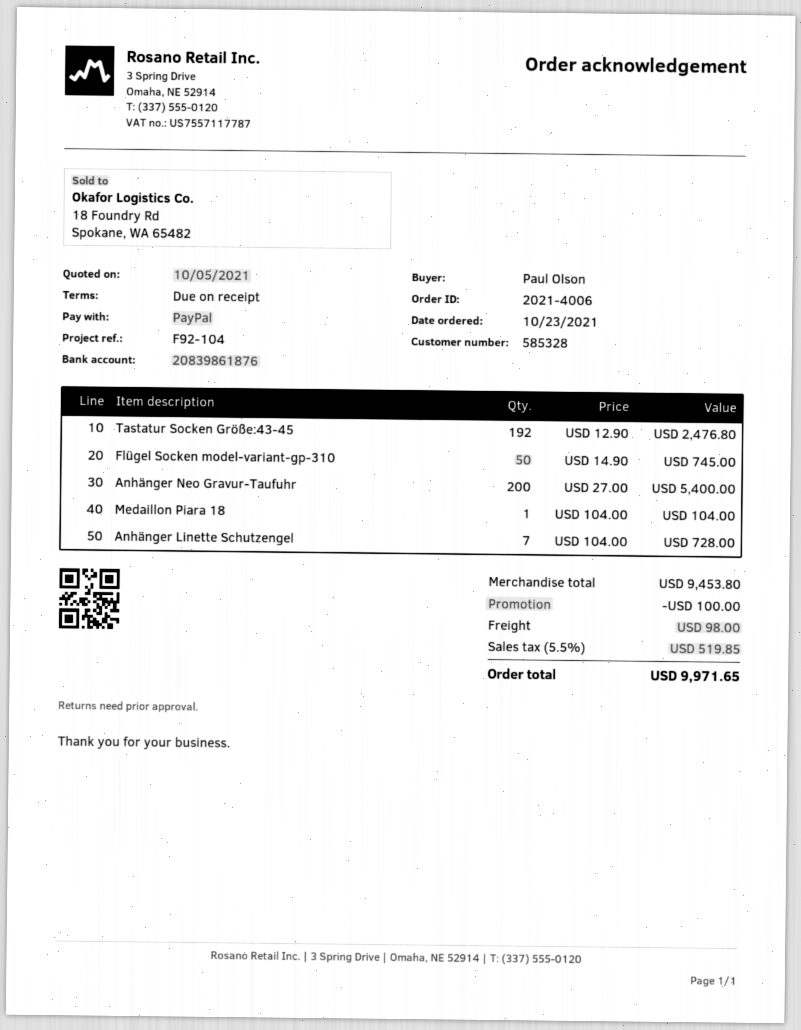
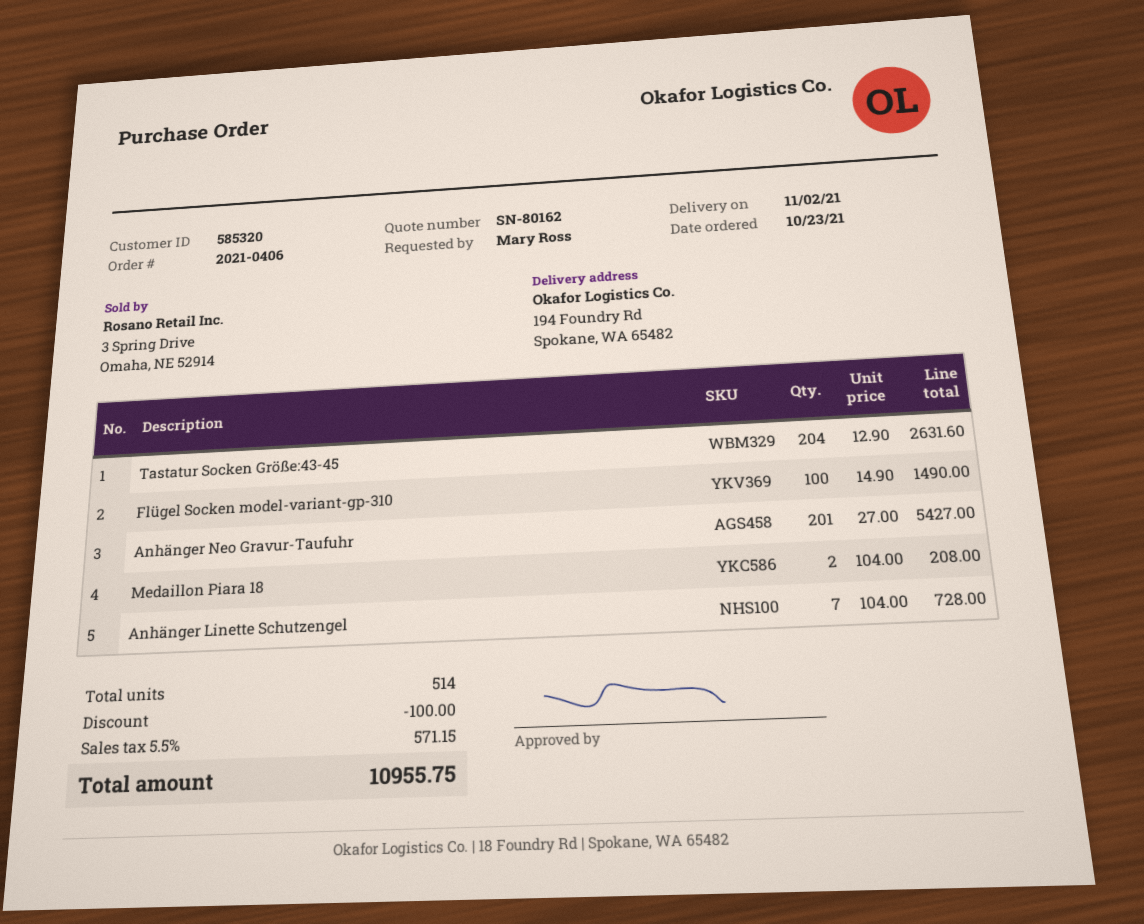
order number: 2021-4006 -> 2021-0406
customer number: 585328 -> 585320
ordered by: Paul Olson -> Mary Ross
Tastatur Socken Größe:43-45: 192 x 12.90 = 2476.80 -> 204 x 12.90 = 2631.60
Flügel Socken model-variant-gp-310: 50 x 14.90 = 745.00 -> 100 x 14.90 = 1490.00
Anhänger Neo Gravur-Taufuhr: 200 x 27.00 = 5400.00 -> 201 x 27.00 = 5427.00
Medaillon Piara 18: 1 x 104.00 = 104.00 -> 2 x 104.00 = 208.00
shipping: 98.00 -> none
tax: 5.5% = 519.85 -> 5.5% = 571.15
total: 9971.65 -> 10955.75

